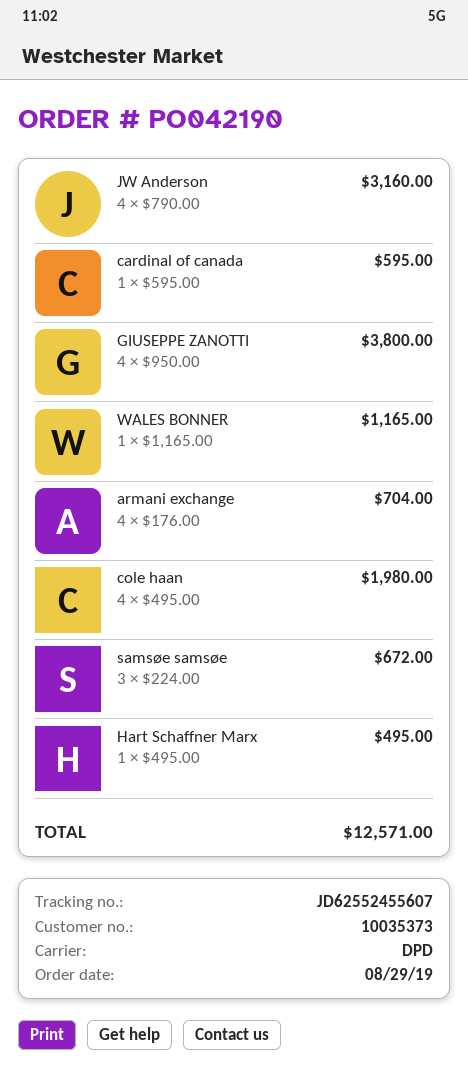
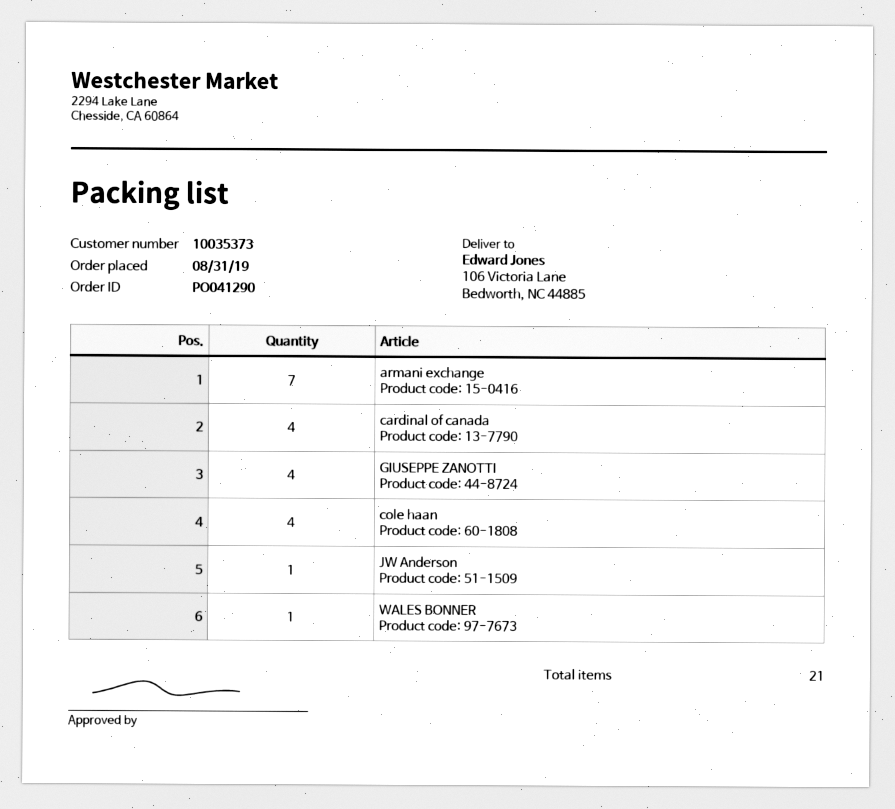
order number: PO042190 -> PO041290
order date: 2019-08-29 -> 2019-08-31
JW Anderson: 4 -> 1
cardinal of canada: 1 -> 4
armani exchange: 4 -> 7
samsøe samsøe: 3 -> none
Hart Schaffner Marx: 1 -> none

